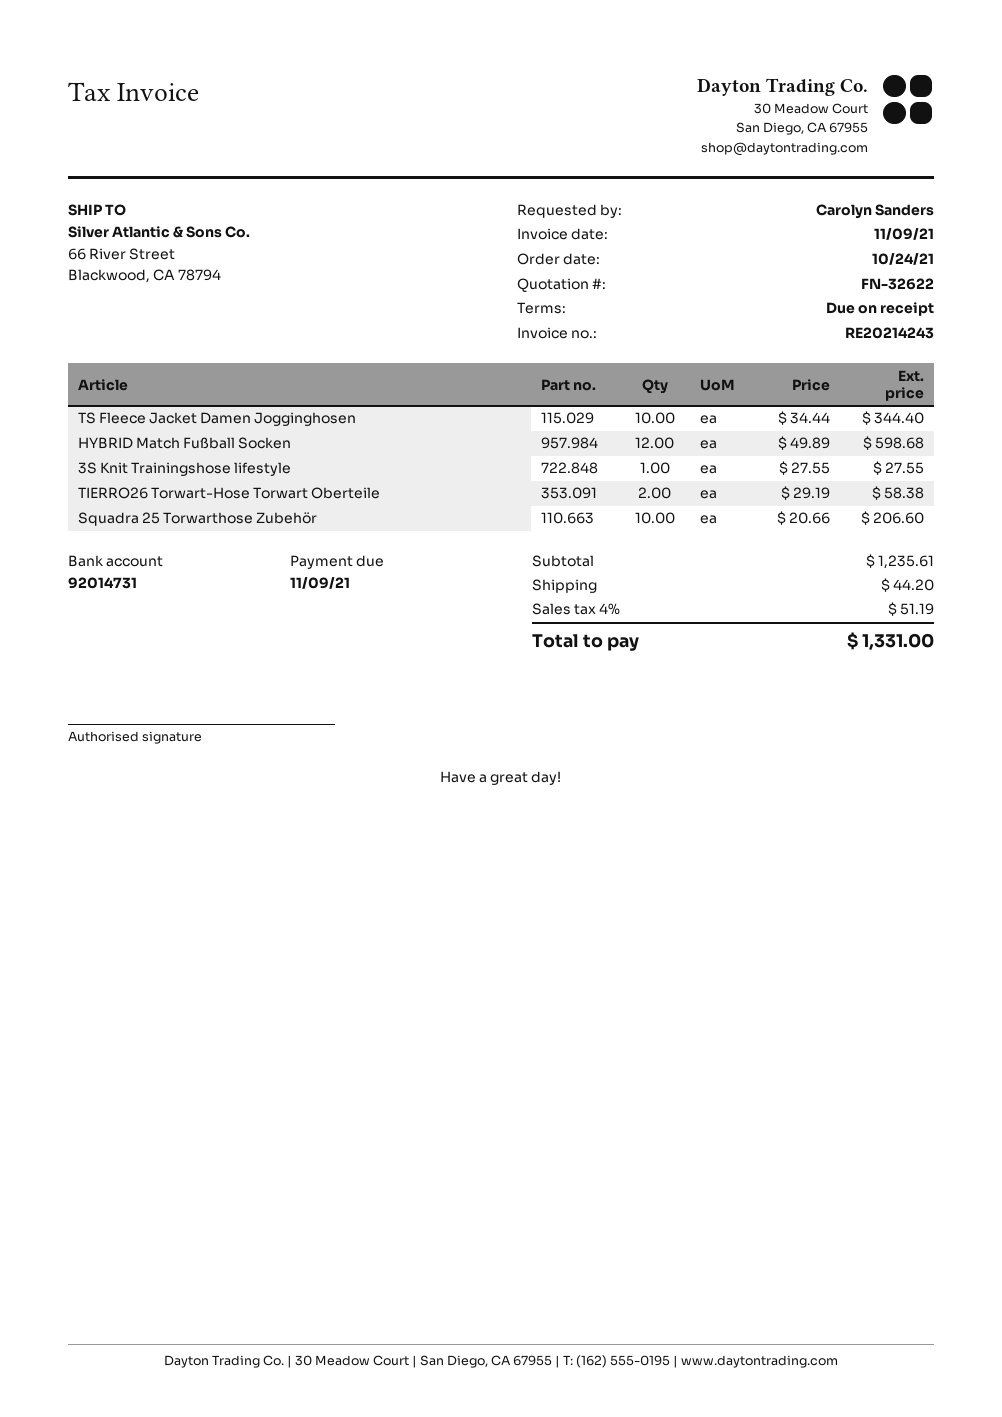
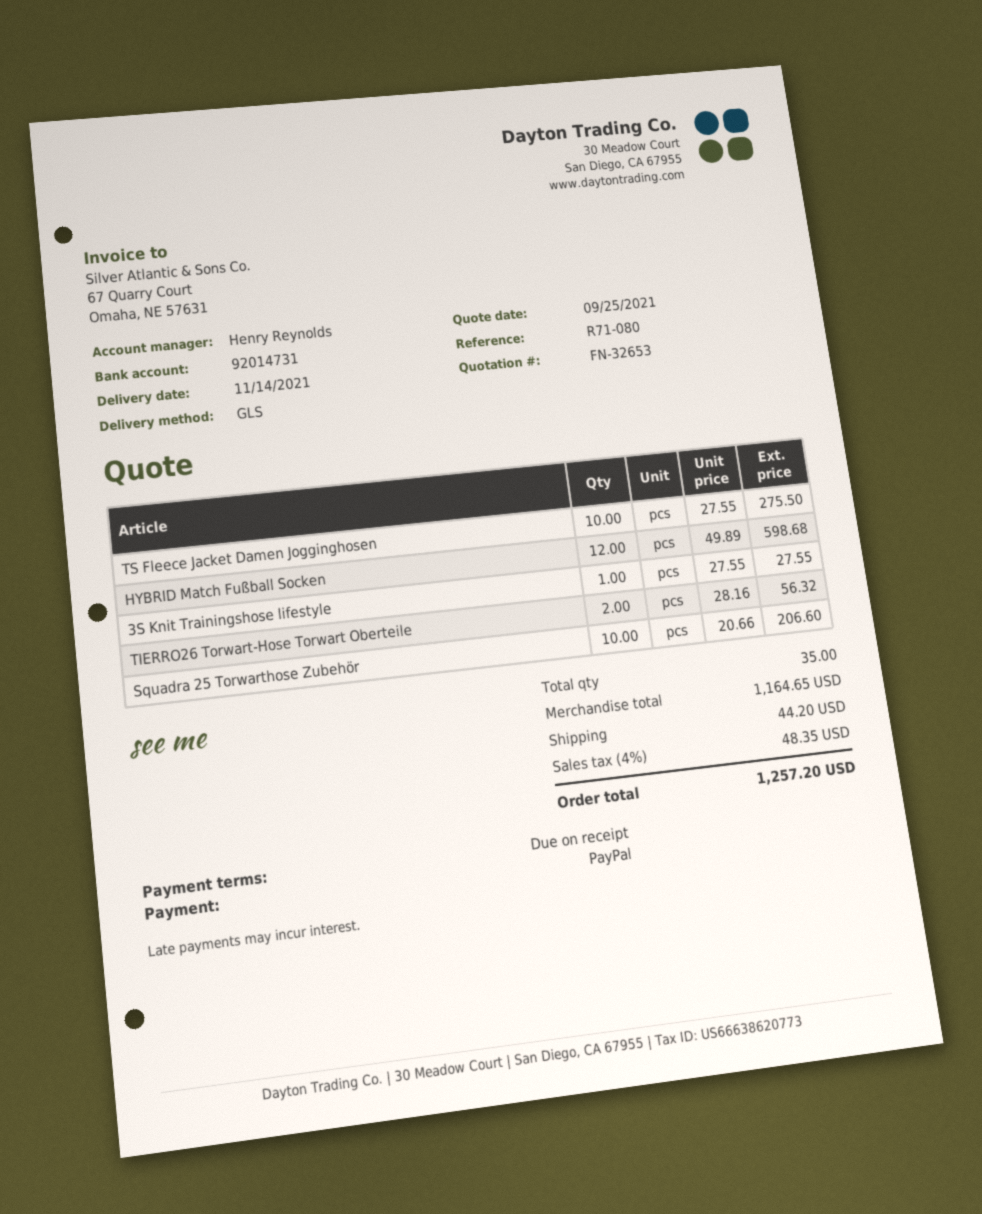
quote number: FN-32622 -> FN-32653
TS Fleece Jacket Damen Jogginghosen: 10 x 34.44 = 344.40 -> 10 x 27.55 = 275.50
TIERRO26 Torwart-Hose Torwart Oberteile: 2 x 29.19 = 58.38 -> 2 x 28.16 = 56.32
subtotal: 1235.61 -> 1164.65
tax: 4% = 51.19 -> 4% = 48.35
total: 1331.00 -> 1257.20

